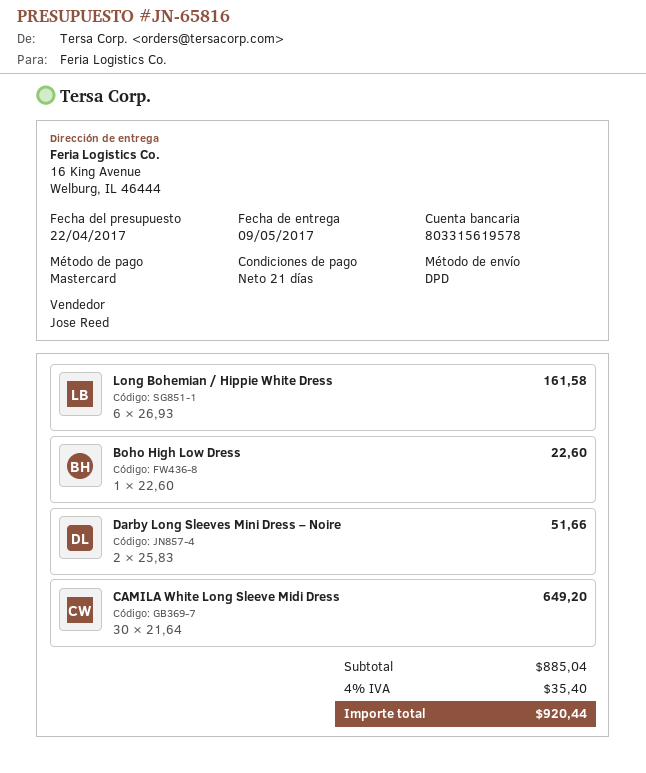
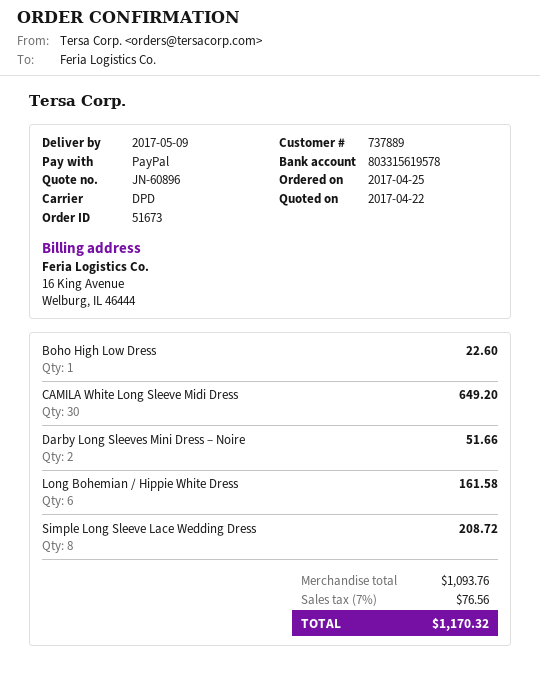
quote number: JN-65816 -> JN-60896
payment method: Mastercard -> PayPal
Simple Long Sleeve Lace Wedding Dress: none -> 8 for 208.72
subtotal: 885.04 -> 1093.76
tax: 4% = 35.40 -> 7% = 76.56
total: 920.44 -> 1170.32

